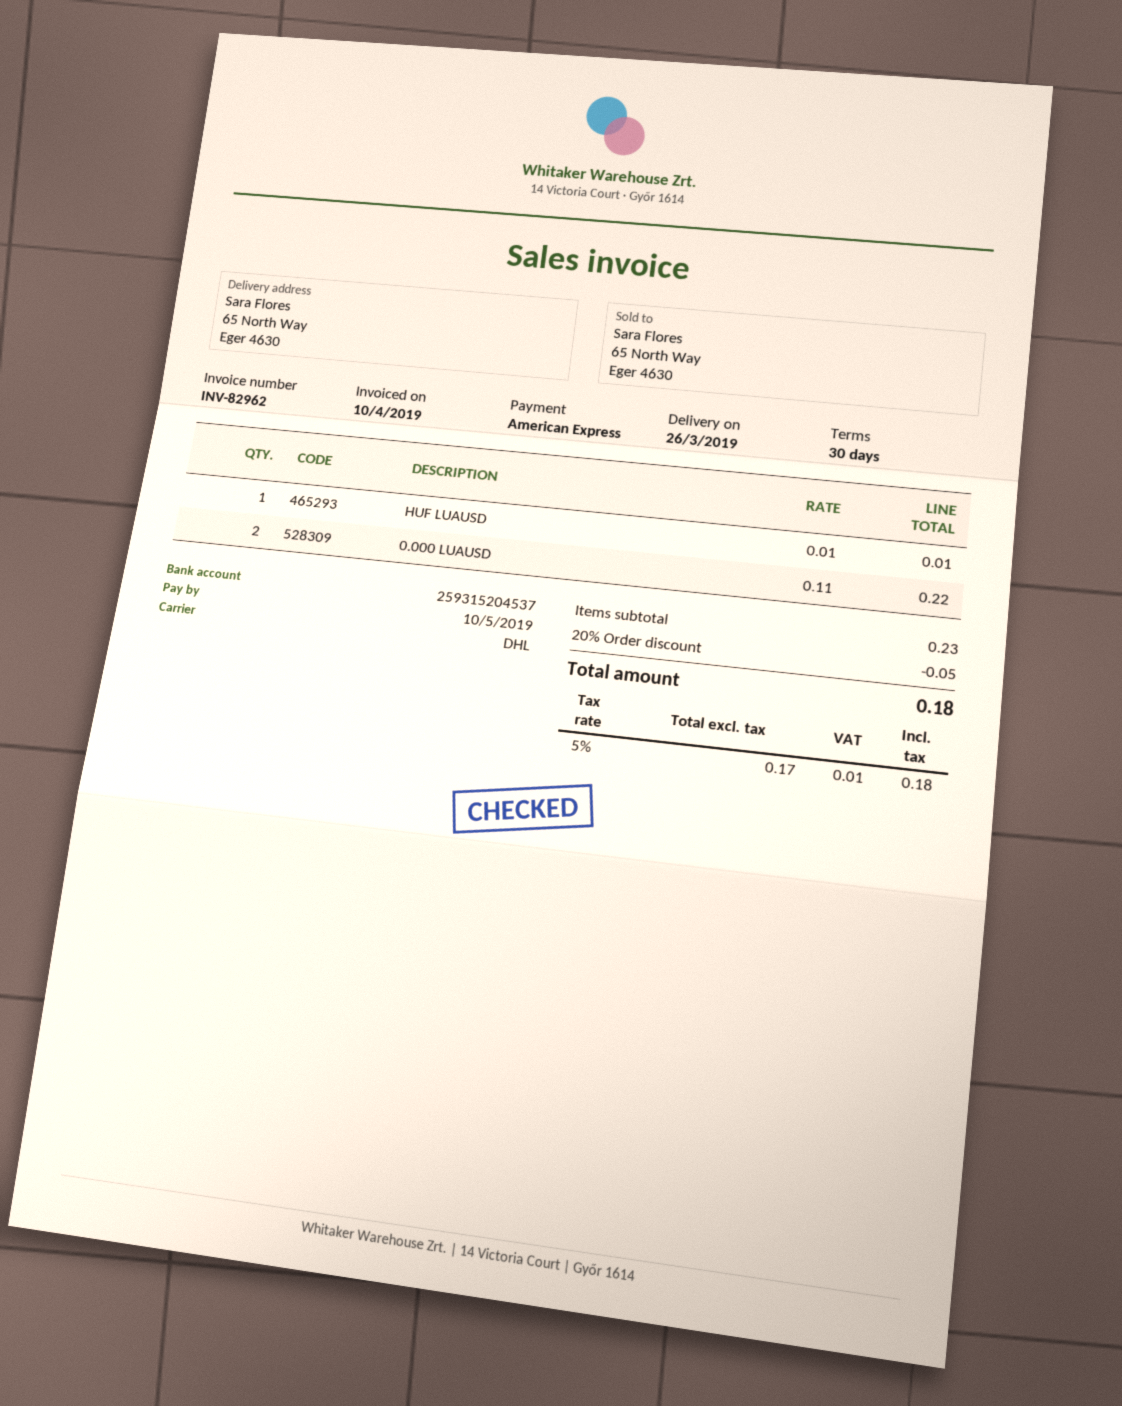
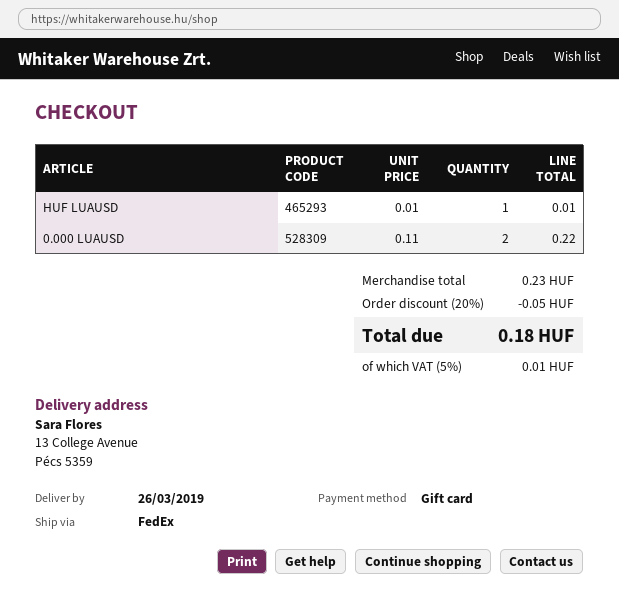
payment method: American Express -> gift card
shipping method: DHL -> FedEx
ship to: 65 North Way, Eger 4630 -> 13 College Avenue, Pécs 5359

